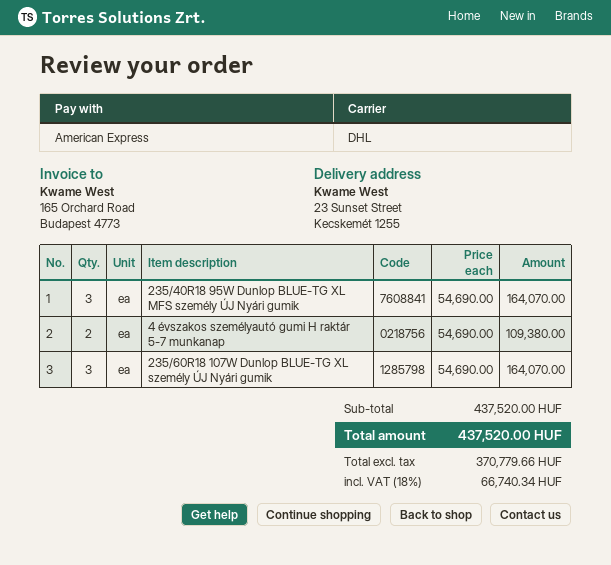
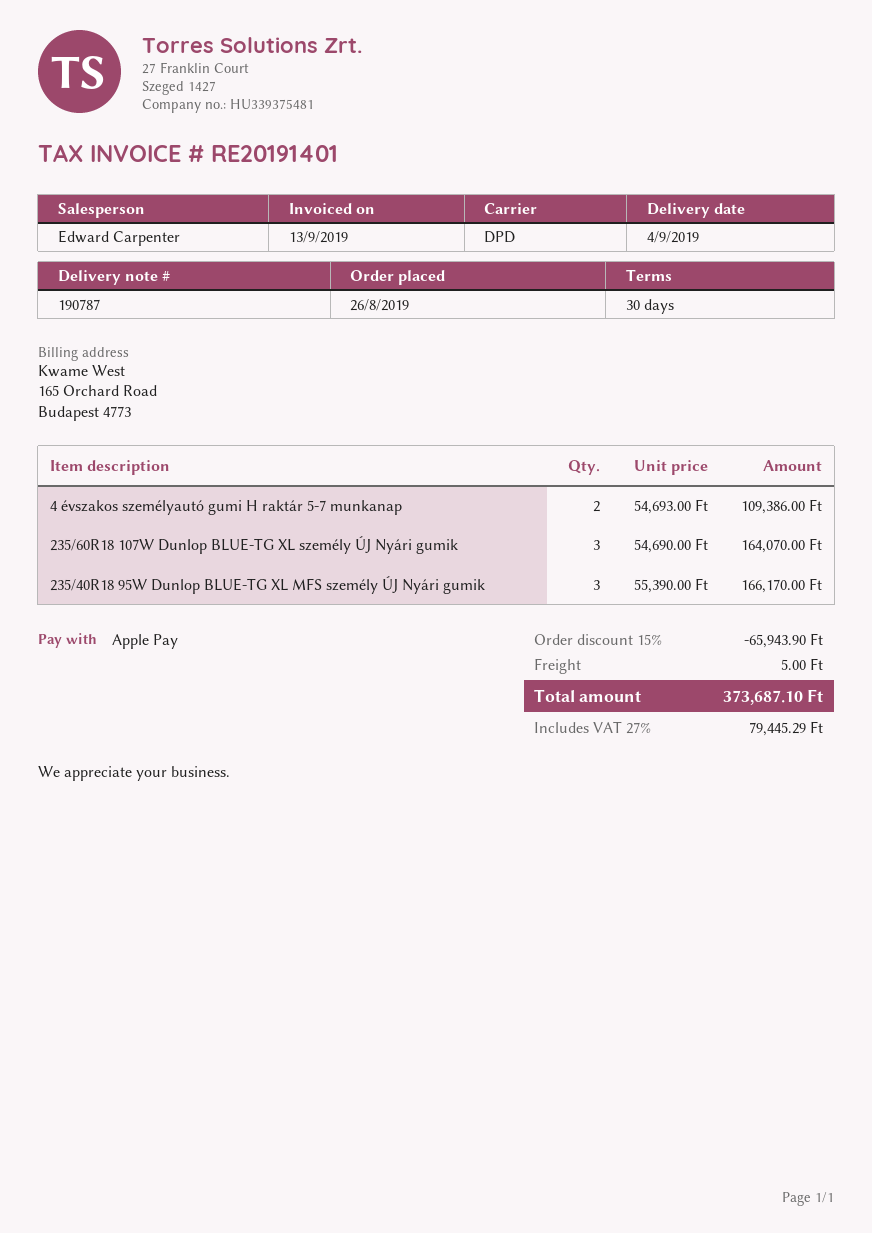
payment method: American Express -> Apple Pay
shipping method: DHL -> DPD
235/40R18 95W Dunlop BLUE-TG XL MFS személy ÚJ Nyári gumik: 3 x 54690.00 = 164070.00 -> 3 x 55390.00 = 166170.00
4 évszakos személyautó gumi H raktár 5-7 munkanap: 2 x 54690.00 = 109380.00 -> 2 x 54693.00 = 109386.00
discount: none -> 15% = 65943.90
shipping: none -> 5.00
tax: 18% = 66740.34 -> 27% = 79445.29
total: 437520.00 -> 373687.10

